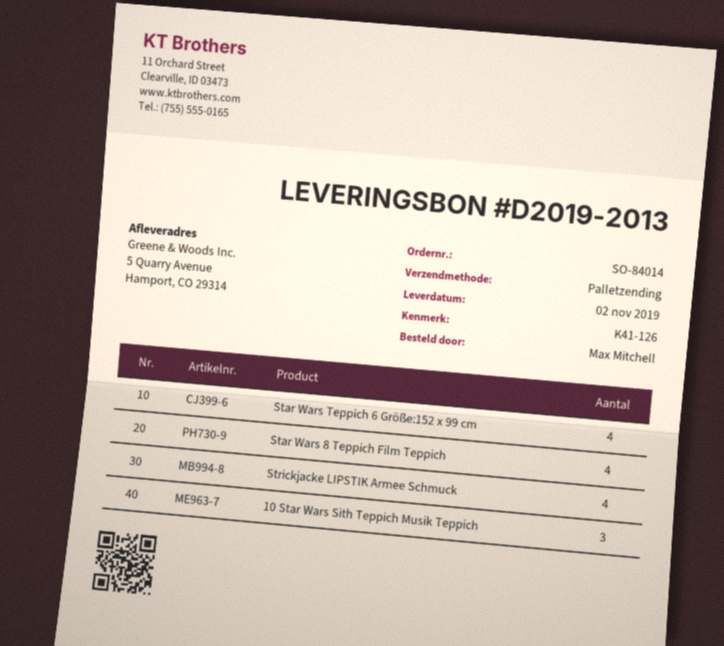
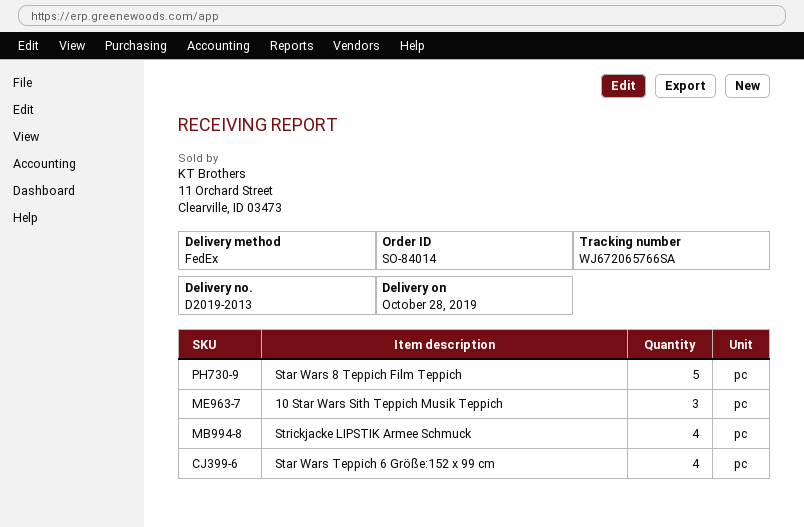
delivery date: 2019-11-02 -> 2019-10-28
shipping method: pallet freight -> FedEx
Star Wars 8 Teppich Film Teppich: 4 -> 5

